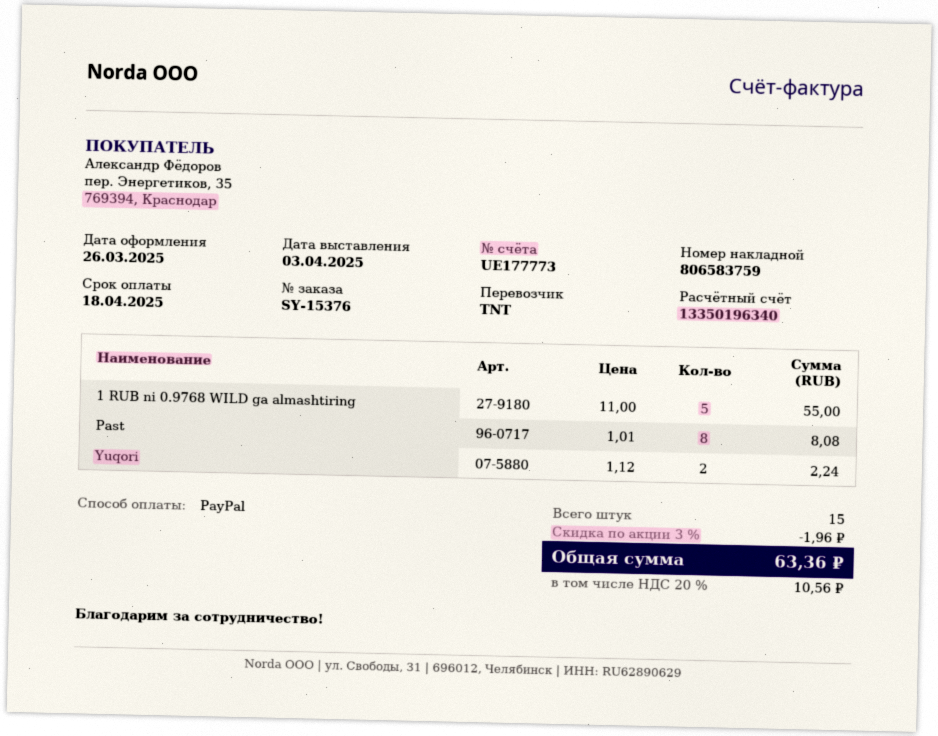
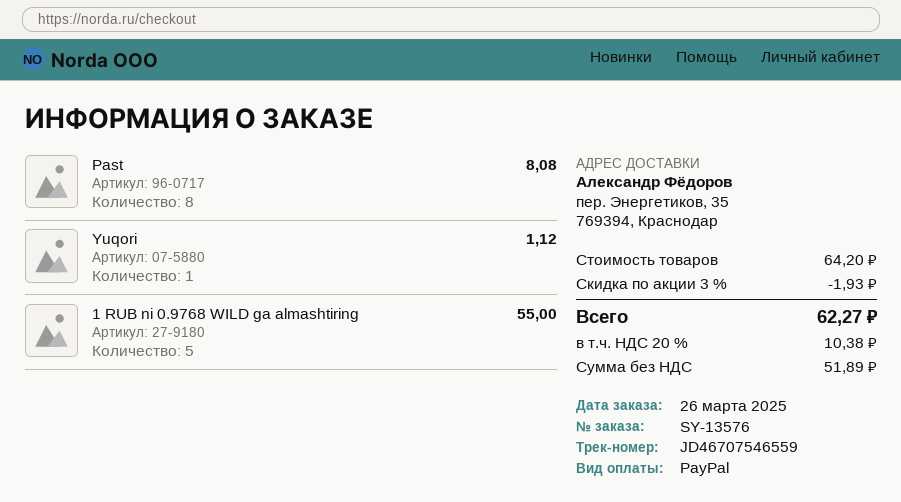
order number: SY-15376 -> SY-13576
Yuqori: 2 for 2.24 -> 1 for 1.12
discount: 3% = 1.96 -> 3% = 1.93
tax: 20% = 10.56 -> 20% = 10.38
total: 63.36 -> 62.27

